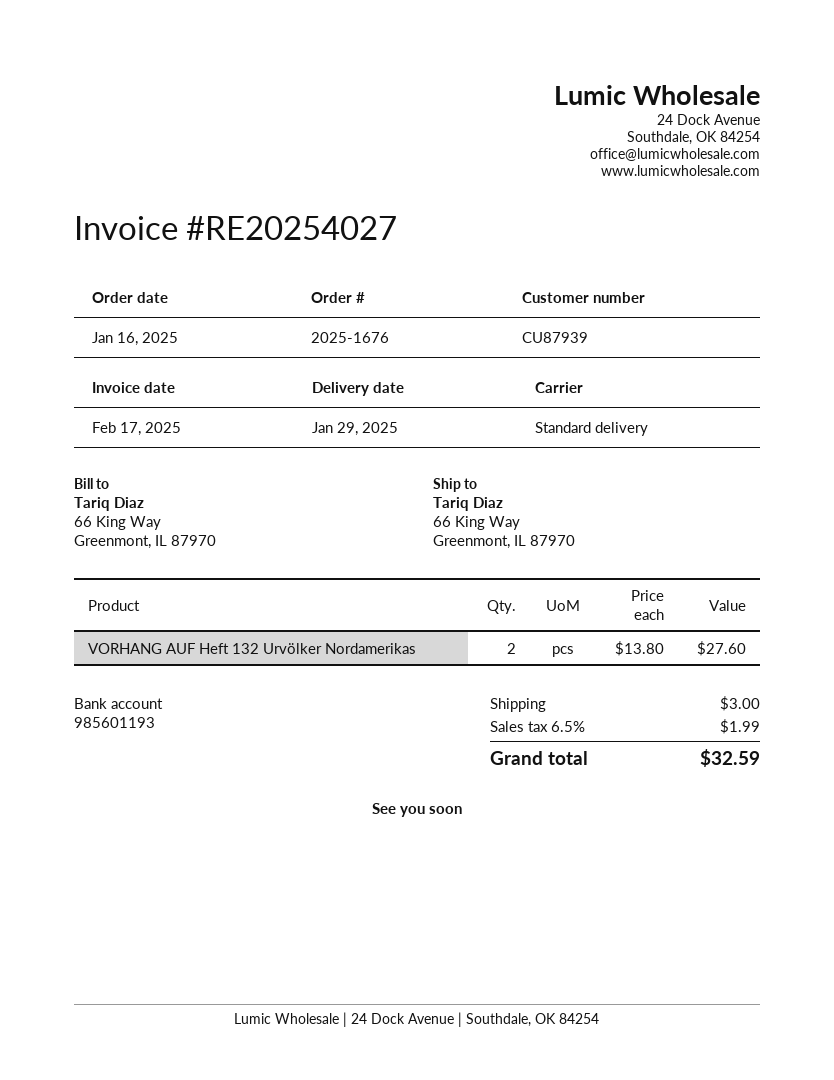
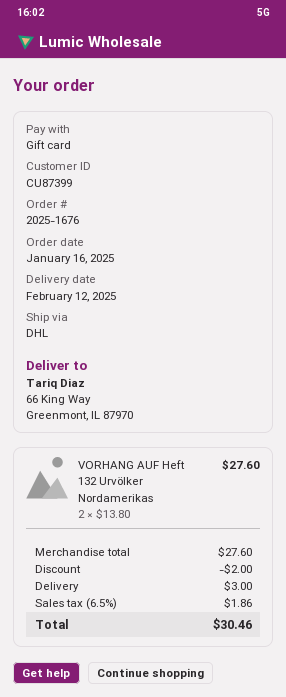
delivery date: 2025-01-29 -> 2025-02-12
customer number: CU87939 -> CU87399
shipping method: standard -> DHL
discount: none -> 2.00
tax: 6.5% = 1.99 -> 6.5% = 1.86
total: 32.59 -> 30.46

